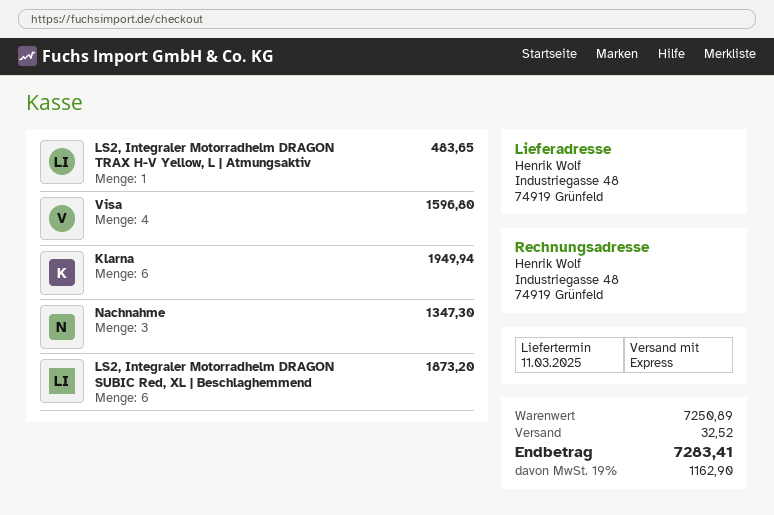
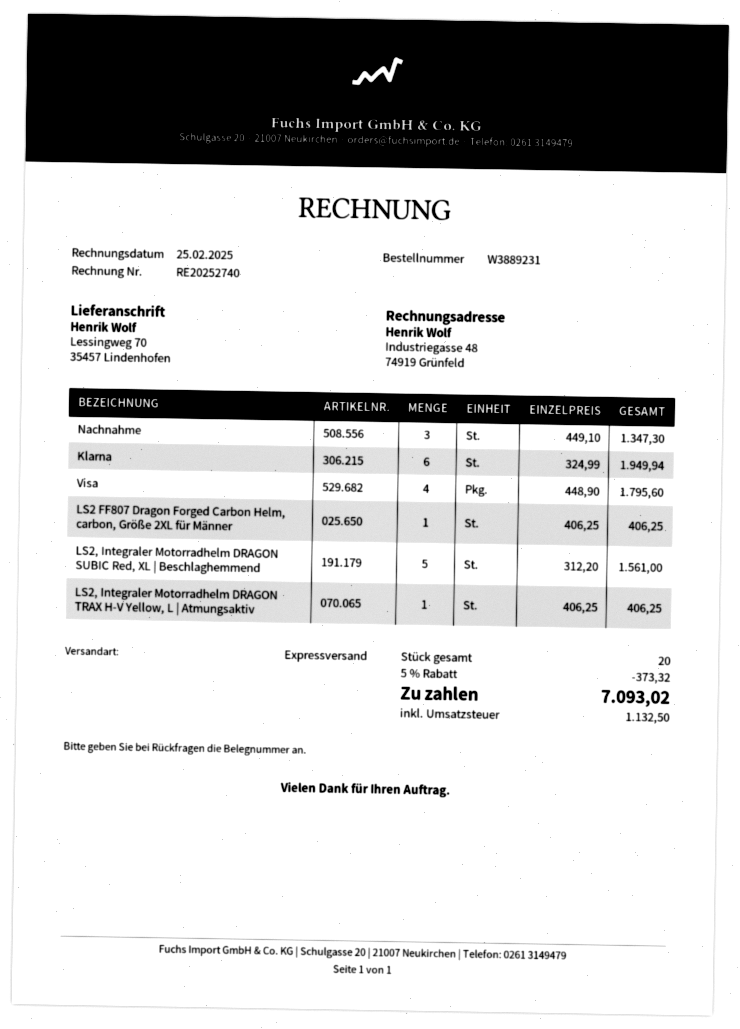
ship to: Industriegasse 48, 74919 Grünfeld -> Lessingweg 70, 35457 Lindenhofen
LS2, Integraler Motorradhelm DRAGON TRAX H-V Yellow, L | Atmungsaktiv: 1 for 483.65 -> 1 for 406.25
Visa: 4 for 1596.80 -> 4 for 1795.60
LS2, Integraler Motorradhelm DRAGON SUBIC Red, XL | Beschlaghemmend: 6 for 1873.20 -> 5 for 1561.00
LS2 FF807 Dragon Forged Carbon Helm, carbon, Größe 2XL für Männer: none -> 1 for 406.25
discount: none -> 5% = 373.32
shipping: 32.52 -> none
tax: 1162.90 -> 1132.50
total: 7283.41 -> 7093.02

